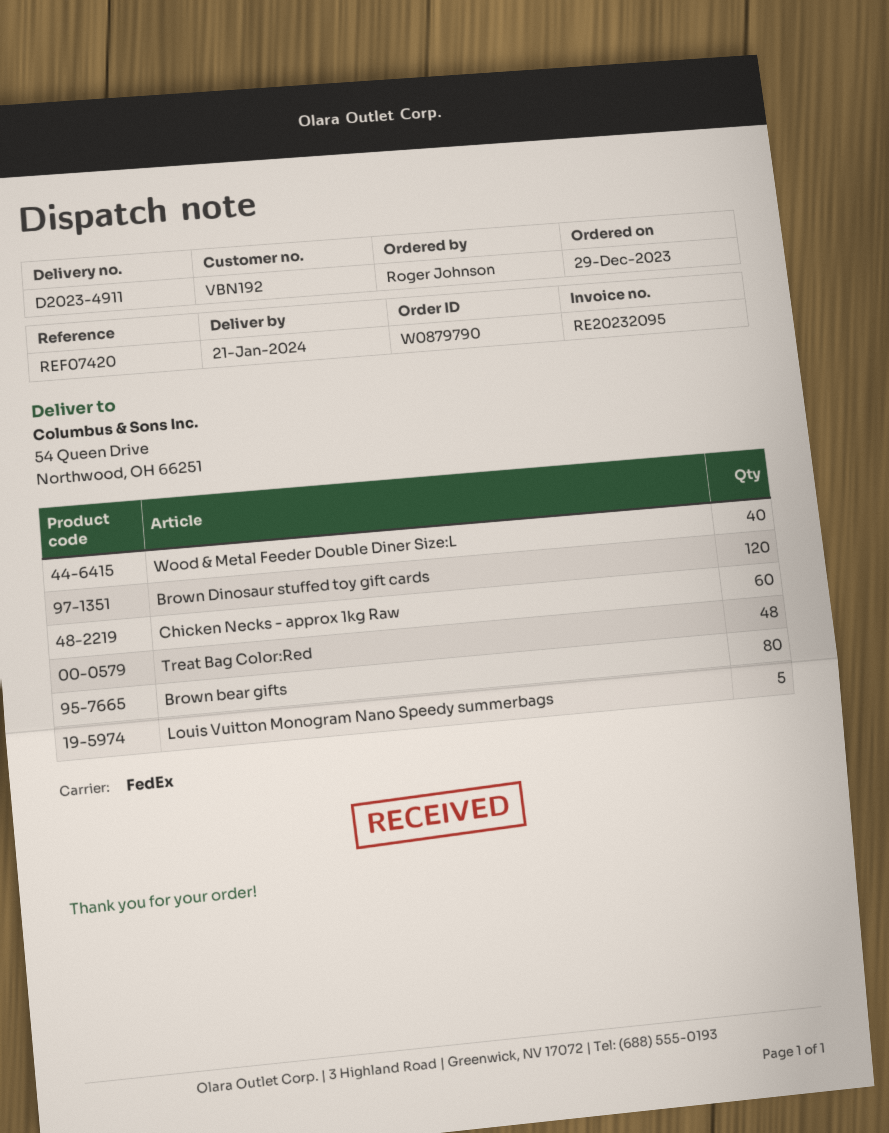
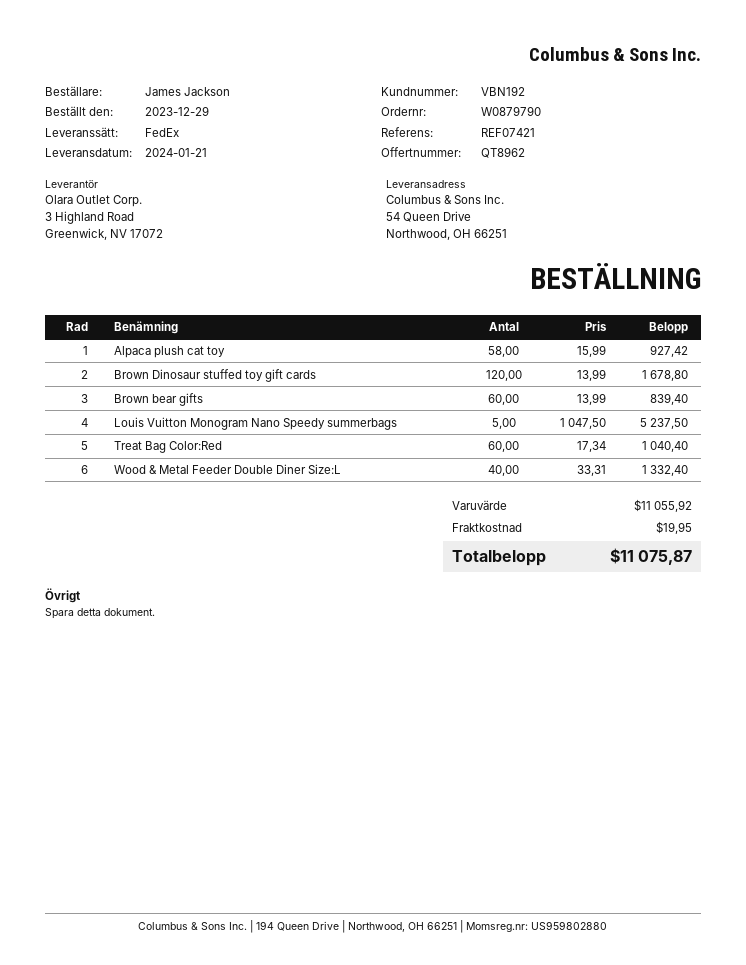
reference: REF07420 -> REF07421
ordered by: Roger Johnson -> James Jackson
Chicken Necks - approx 1kg Raw: 60 -> none
Treat Bag Color:Red: 48 -> 60
Brown bear gifts: 80 -> 60
Alpaca plush cat toy: none -> 58

